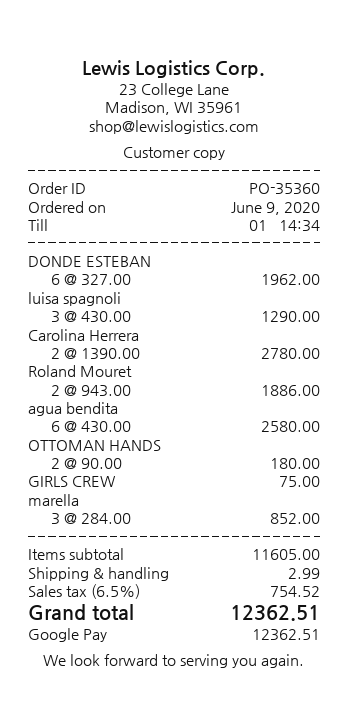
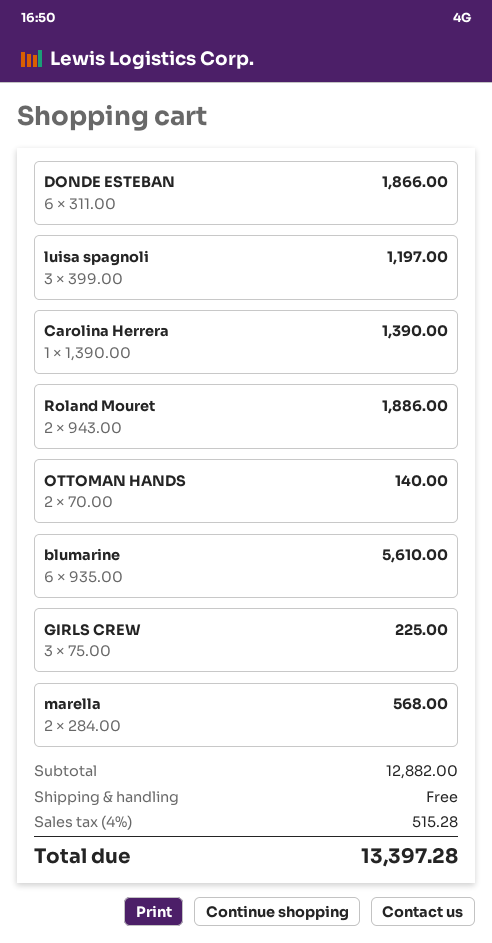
DONDE ESTEBAN: 6 x 327.00 = 1962.00 -> 6 x 311.00 = 1866.00
luisa spagnoli: 3 x 430.00 = 1290.00 -> 3 x 399.00 = 1197.00
Carolina Herrera: 2 x 1390.00 = 2780.00 -> 1 x 1390.00 = 1390.00
agua bendita: 6 x 430.00 = 2580.00 -> none
OTTOMAN HANDS: 2 x 90.00 = 180.00 -> 2 x 70.00 = 140.00
GIRLS CREW: 1 x 75.00 = 75.00 -> 3 x 75.00 = 225.00
marella: 3 x 284.00 = 852.00 -> 2 x 284.00 = 568.00
blumarine: none -> 6 x 935.00 = 5610.00
subtotal: 11605.00 -> 12882.00
shipping: 2.99 -> 0.00
tax: 6.5% = 754.52 -> 4% = 515.28
total: 12362.51 -> 13397.28

